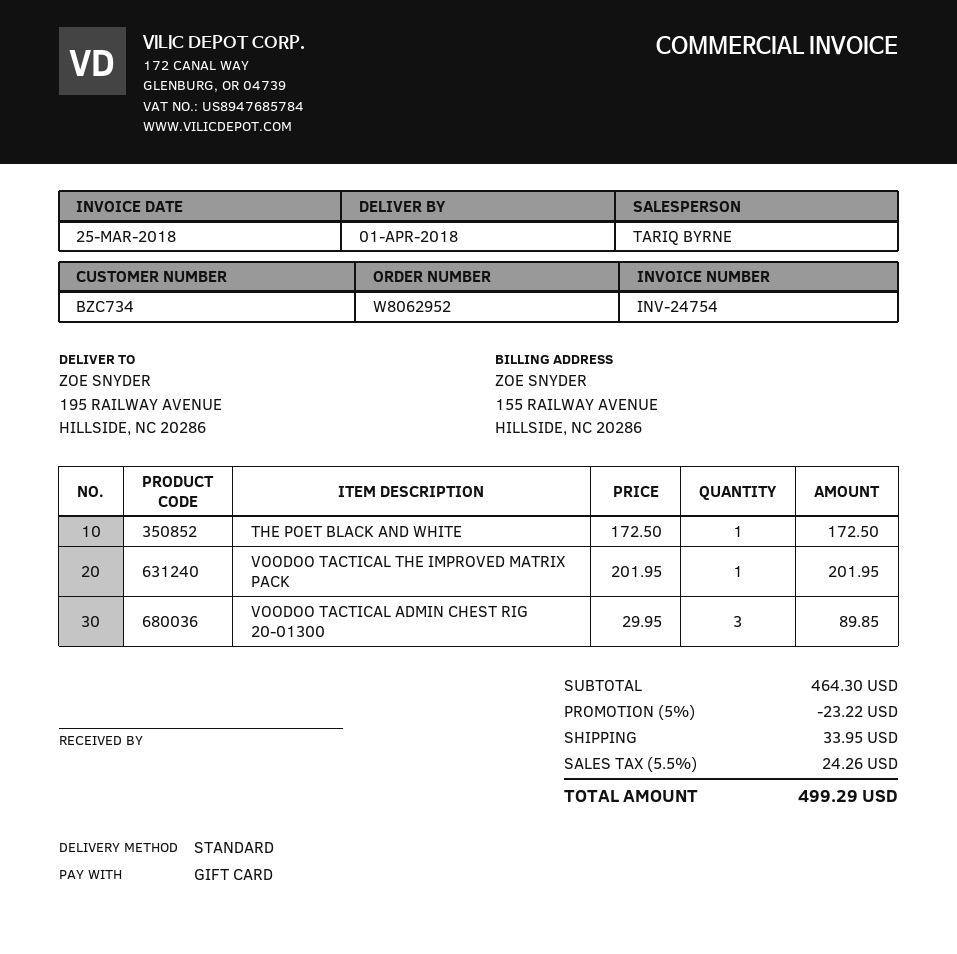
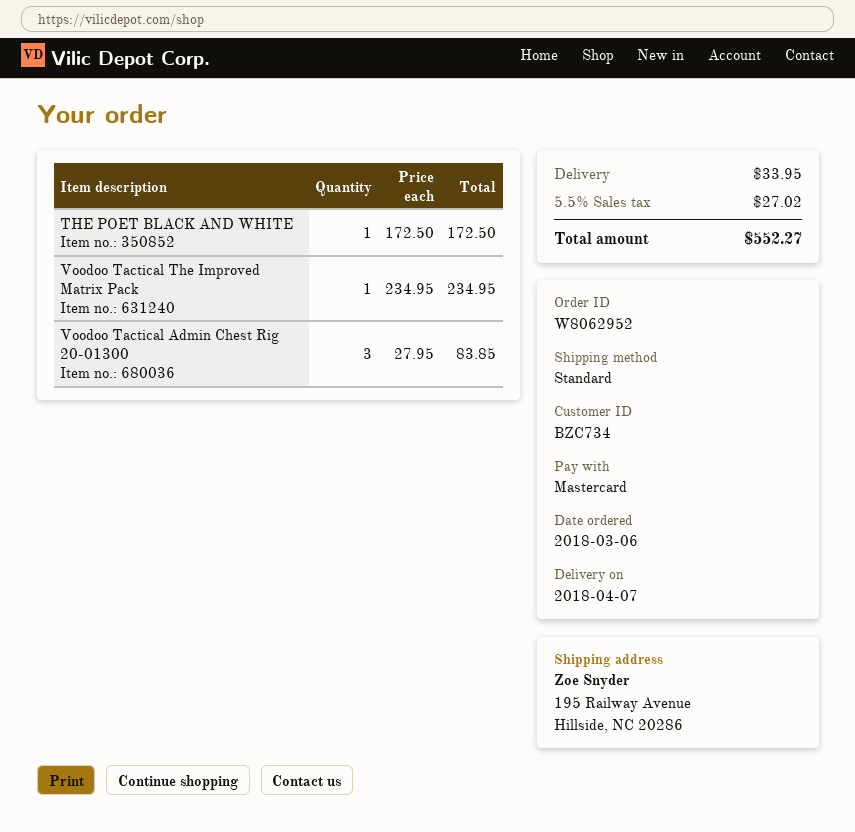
delivery date: 2018-04-01 -> 2018-04-07
payment method: gift card -> Mastercard
VOODOO TACTICAL THE IMPROVED MATRIX PACK: 1 x 201.95 = 201.95 -> 1 x 234.95 = 234.95
VOODOO TACTICAL ADMIN CHEST RIG 20-01300: 3 x 29.95 = 89.85 -> 3 x 27.95 = 83.85
discount: 5% = 23.22 -> none
tax: 5.5% = 24.26 -> 5.5% = 27.02
total: 499.29 -> 552.27

